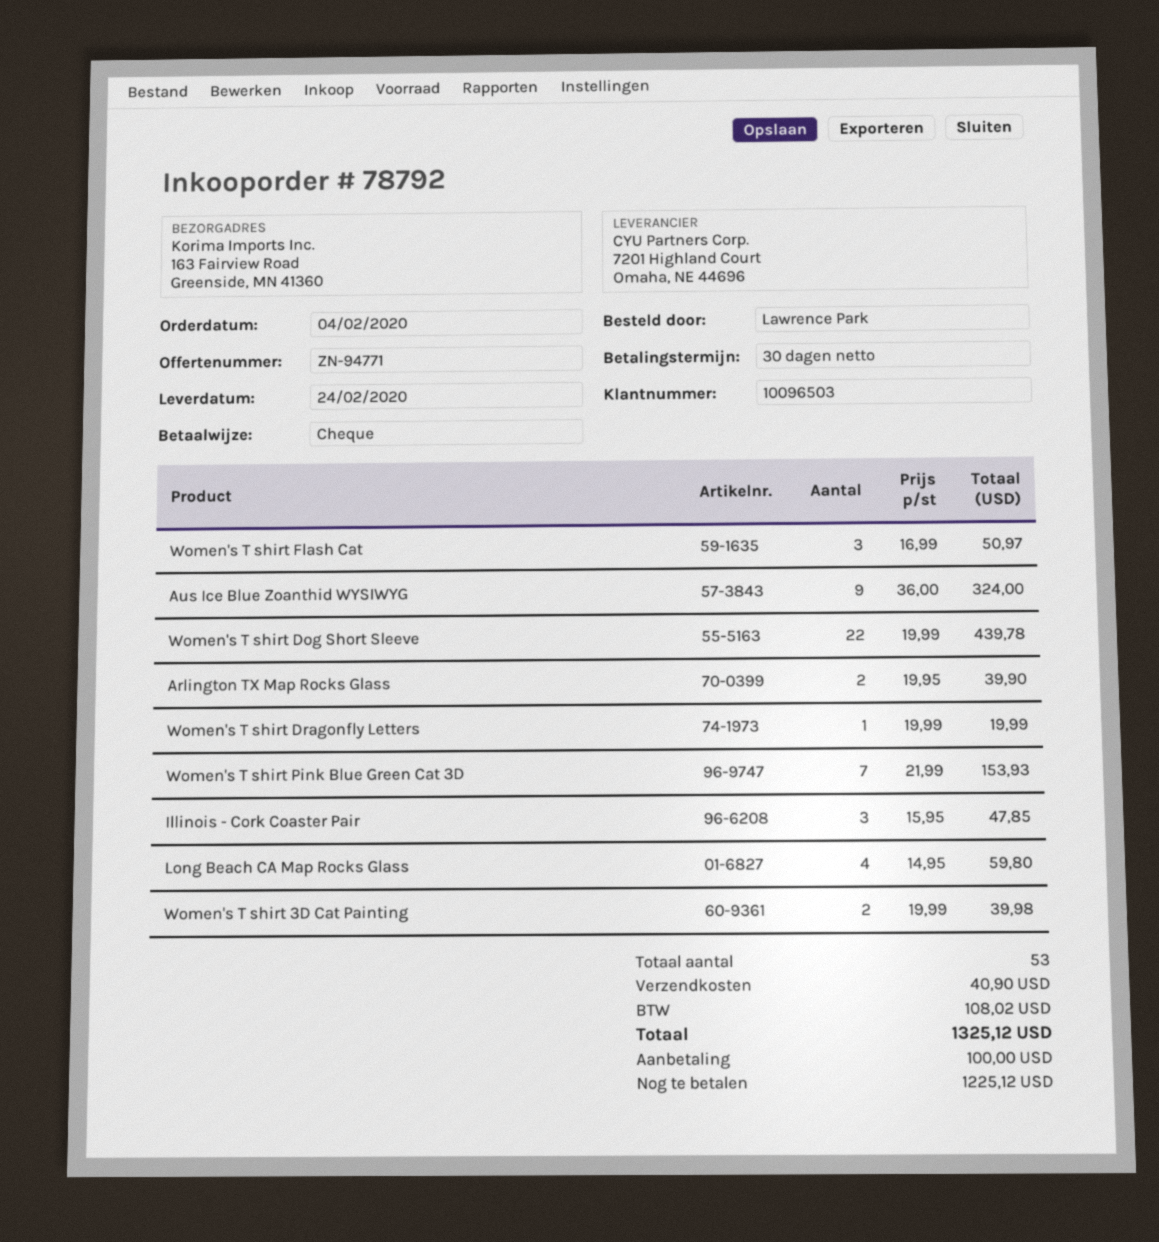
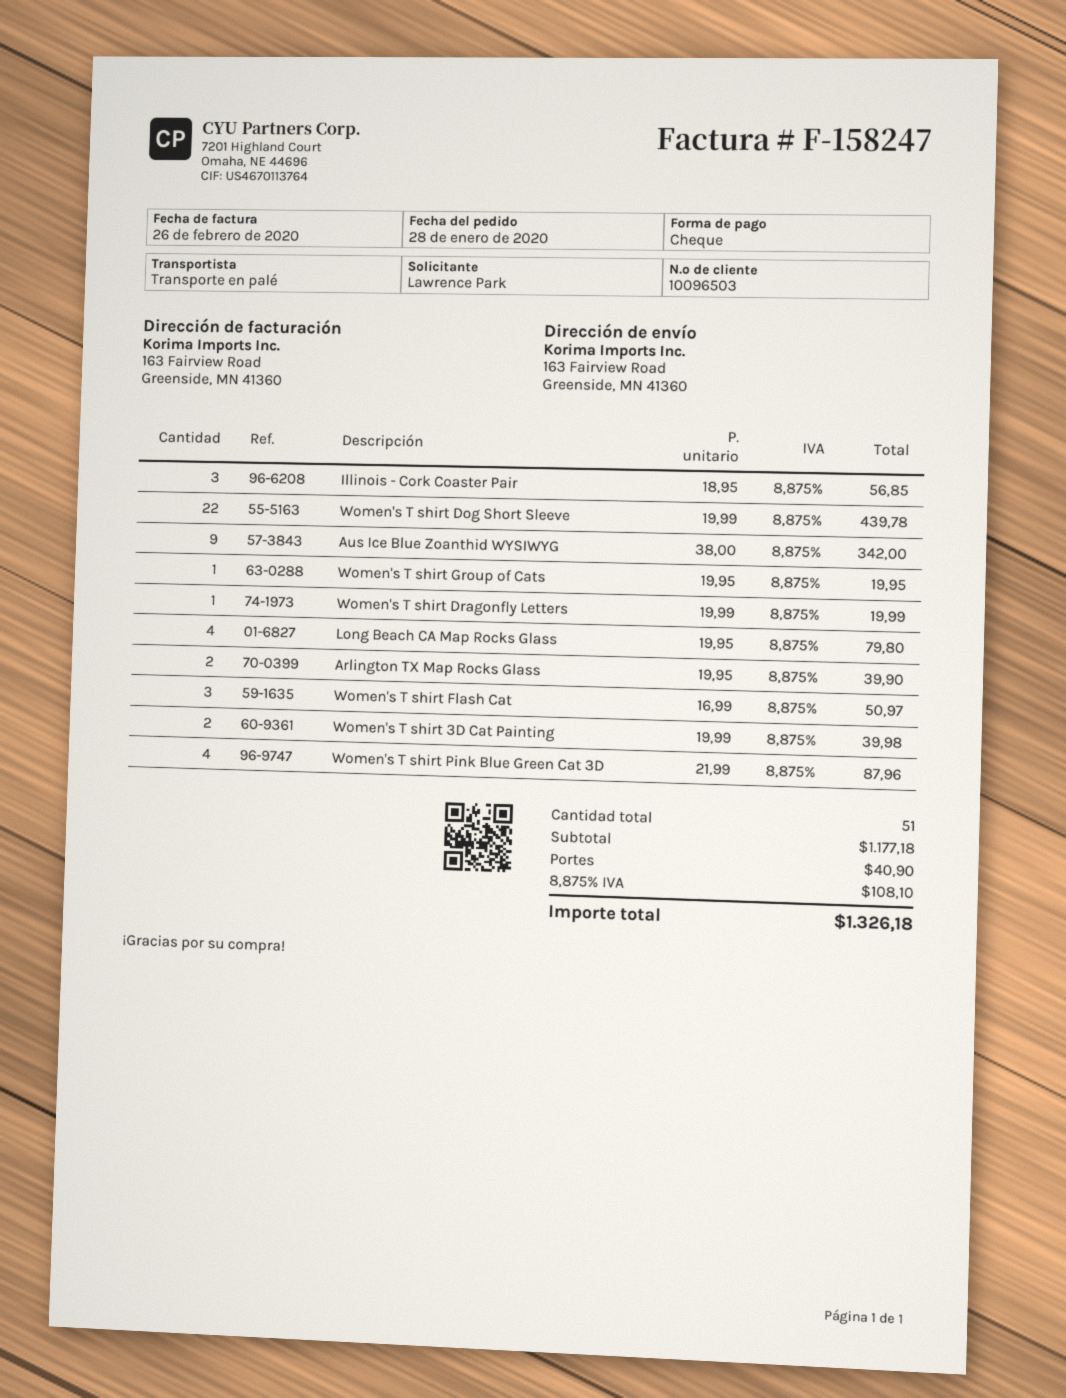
order date: 2020-02-04 -> 2020-01-28
Aus Ice Blue Zoanthid WYSIWYG: 9 x 36.00 = 324.00 -> 9 x 38.00 = 342.00
Women's T shirt Pink Blue Green Cat 3D: 7 x 21.99 = 153.93 -> 4 x 21.99 = 87.96
Illinois - Cork Coaster Pair: 3 x 15.95 = 47.85 -> 3 x 18.95 = 56.85
Long Beach CA Map Rocks Glass: 4 x 14.95 = 59.80 -> 4 x 19.95 = 79.80
Women's T shirt Group of Cats: none -> 1 x 19.95 = 19.95
total quantity: 53 -> 51
tax: 108.02 -> 108.10
total: 1325.12 -> 1326.18

